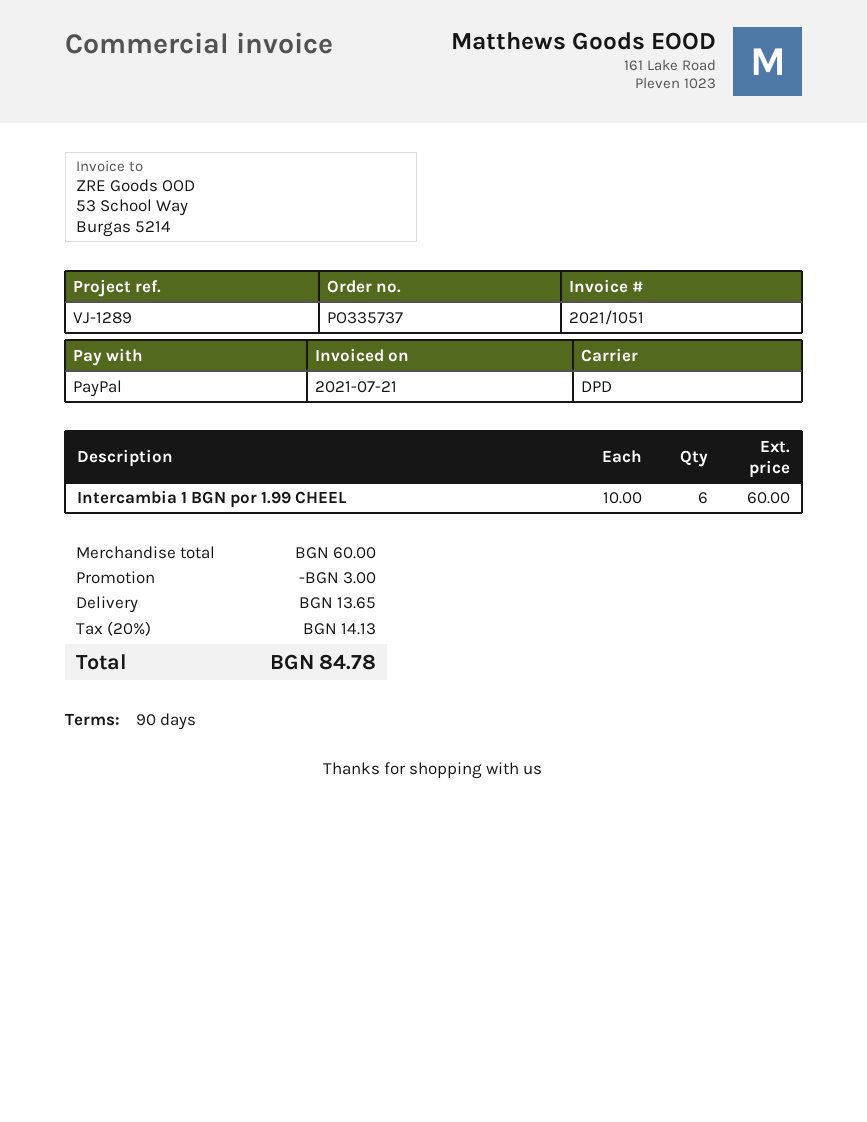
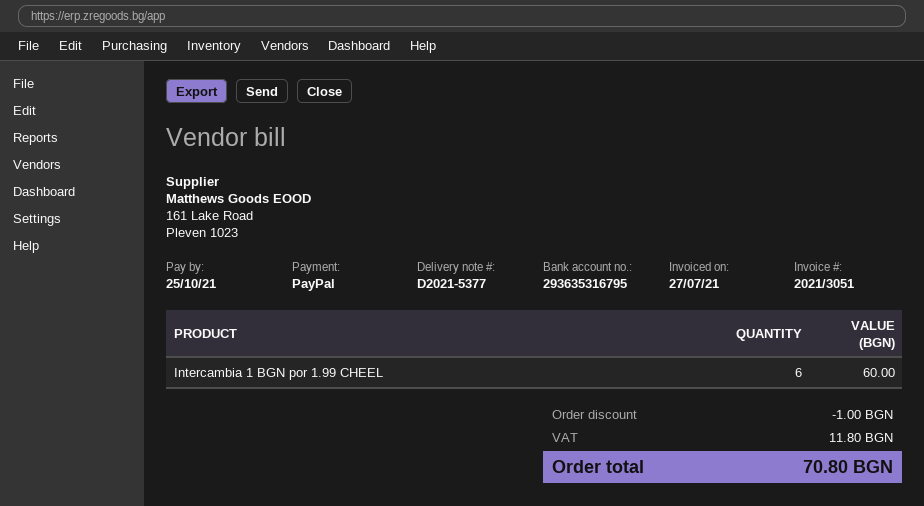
invoice number: 2021/1051 -> 2021/3051
invoice date: 2021-07-21 -> 2021-07-27
discount: 3.00 -> 1.00
shipping: 13.65 -> none
tax: 14.13 -> 11.80
total: 84.78 -> 70.80

